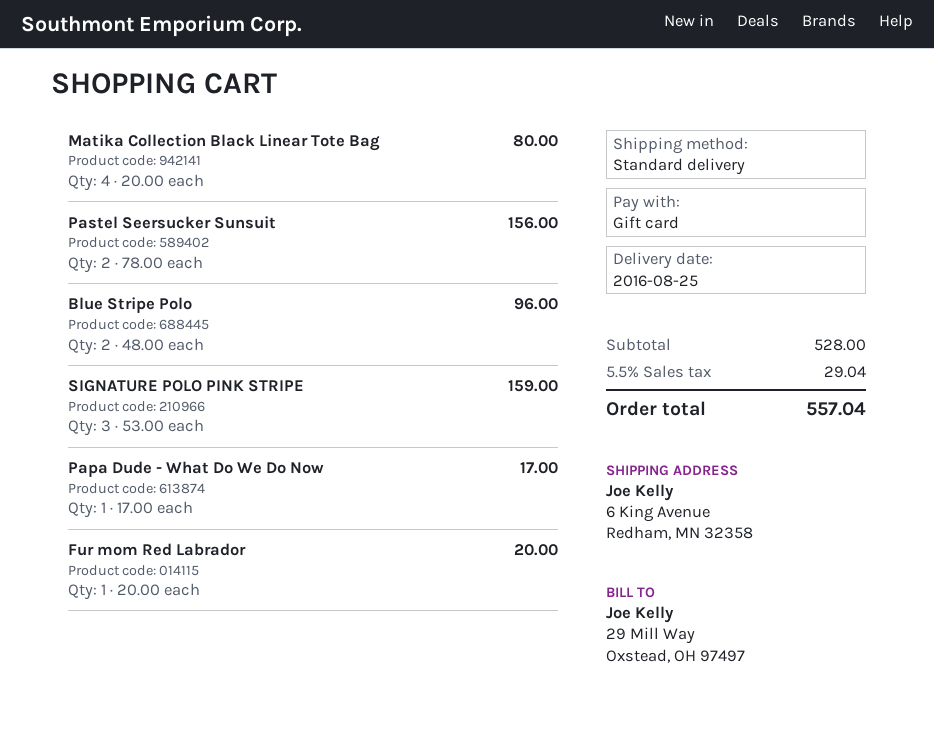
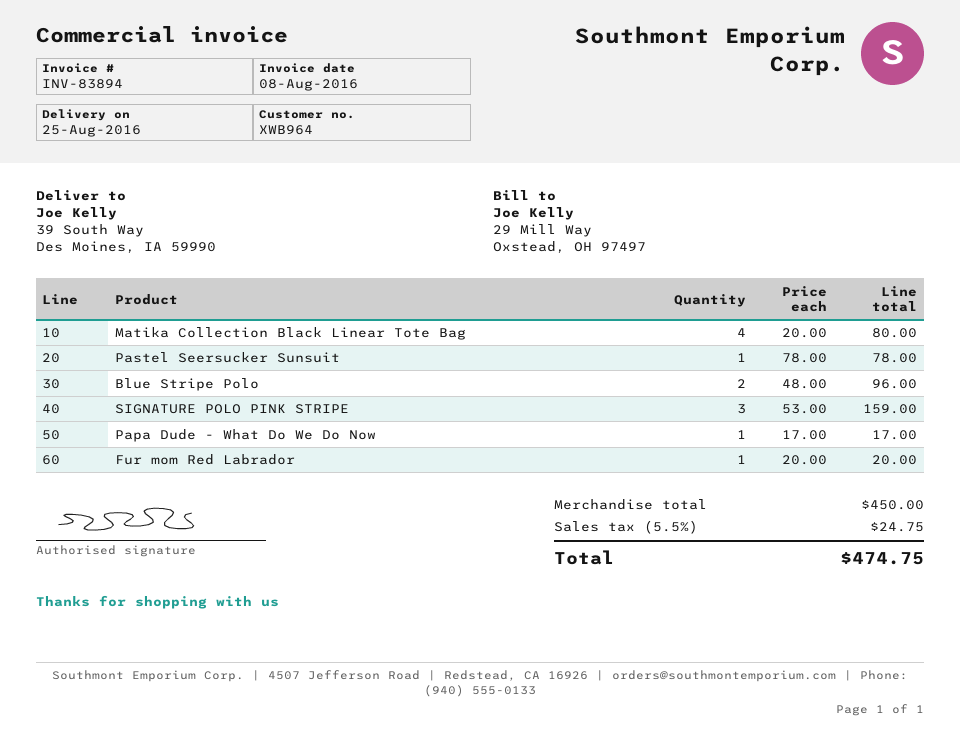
ship to: 6 King Avenue, Redham, MN 32358 -> 39 South Way, Des Moines, IA 59990
Pastel Seersucker Sunsuit: 2 x 78.00 = 156.00 -> 1 x 78.00 = 78.00
subtotal: 528.00 -> 450.00
tax: 5.5% = 29.04 -> 5.5% = 24.75
total: 557.04 -> 474.75

